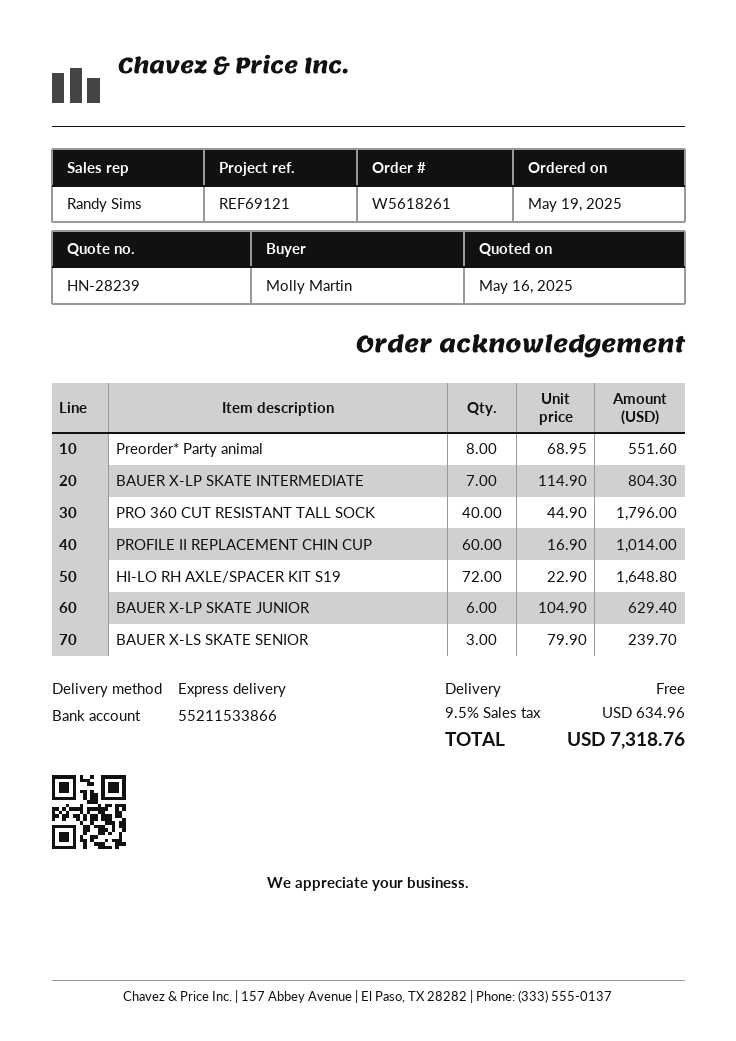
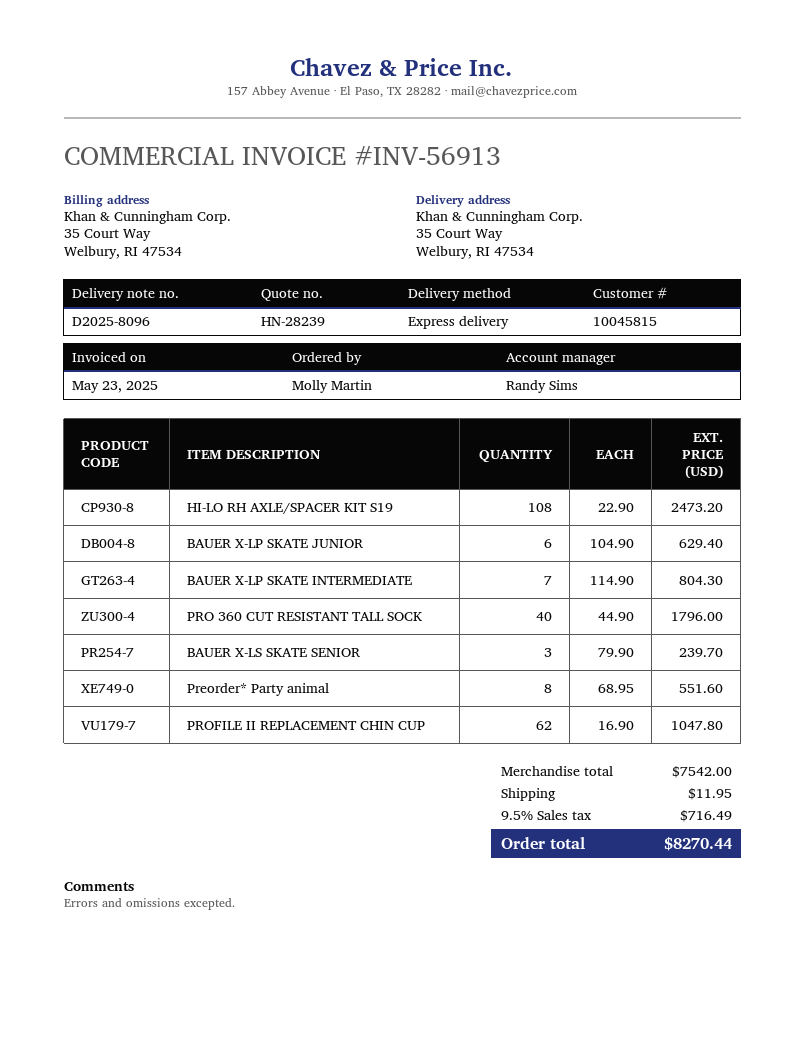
PROFILE II REPLACEMENT CHIN CUP: 60 x 16.90 = 1014.00 -> 62 x 16.90 = 1047.80
HI-LO RH AXLE/SPACER KIT S19: 72 x 22.90 = 1648.80 -> 108 x 22.90 = 2473.20
shipping: 0.00 -> 11.95
tax: 9.5% = 634.96 -> 9.5% = 716.49
total: 7318.76 -> 8270.44

